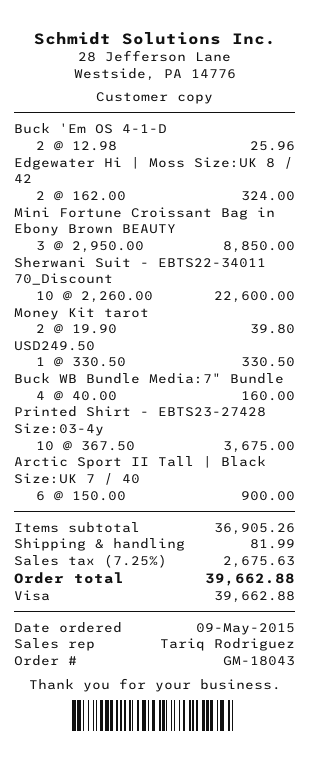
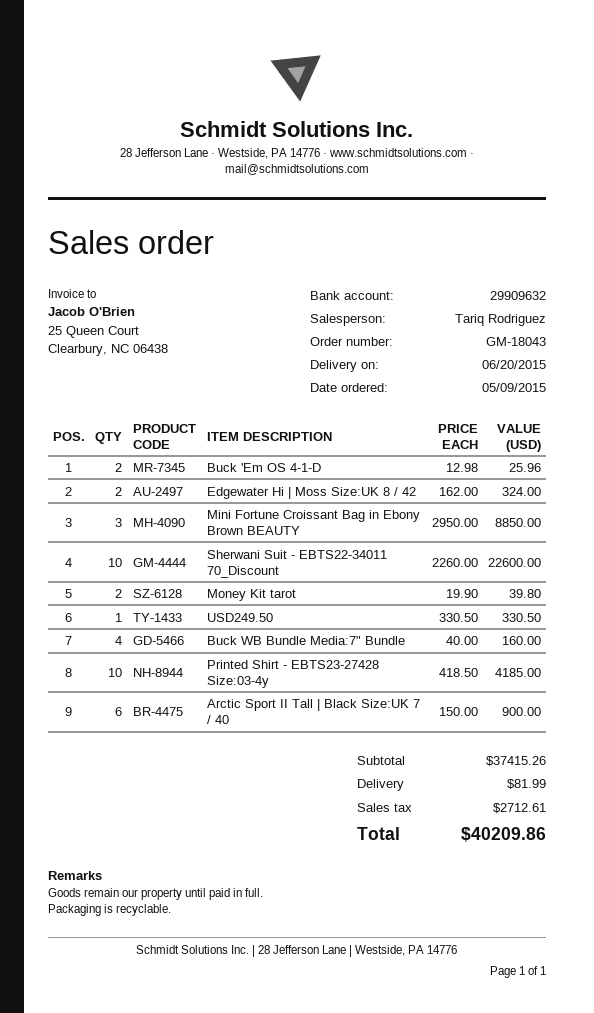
Printed Shirt - EBTS23-27428 Size:03-4y: 10 x 367.50 = 3675.00 -> 10 x 418.50 = 4185.00
subtotal: 36905.26 -> 37415.26
tax: 2675.63 -> 2712.61
total: 39662.88 -> 40209.86

